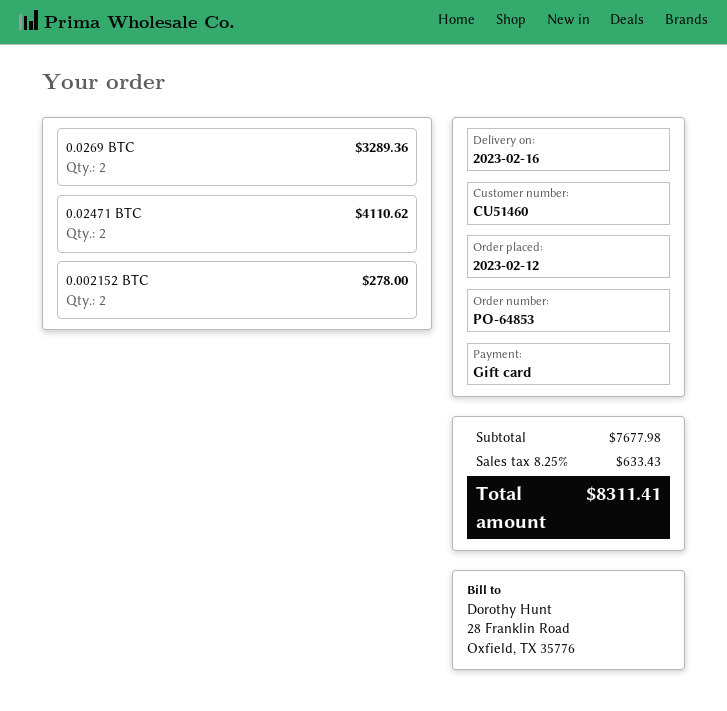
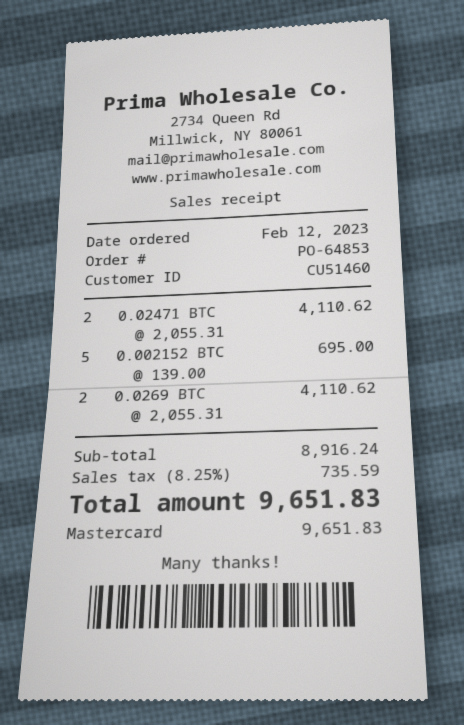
payment method: gift card -> Mastercard
0.0269 BTC: 2 for 3289.36 -> 2 for 4110.62
0.002152 BTC: 2 for 278.00 -> 5 for 695.00
subtotal: 7677.98 -> 8916.24
tax: 8.25% = 633.43 -> 8.25% = 735.59
total: 8311.41 -> 9651.83

